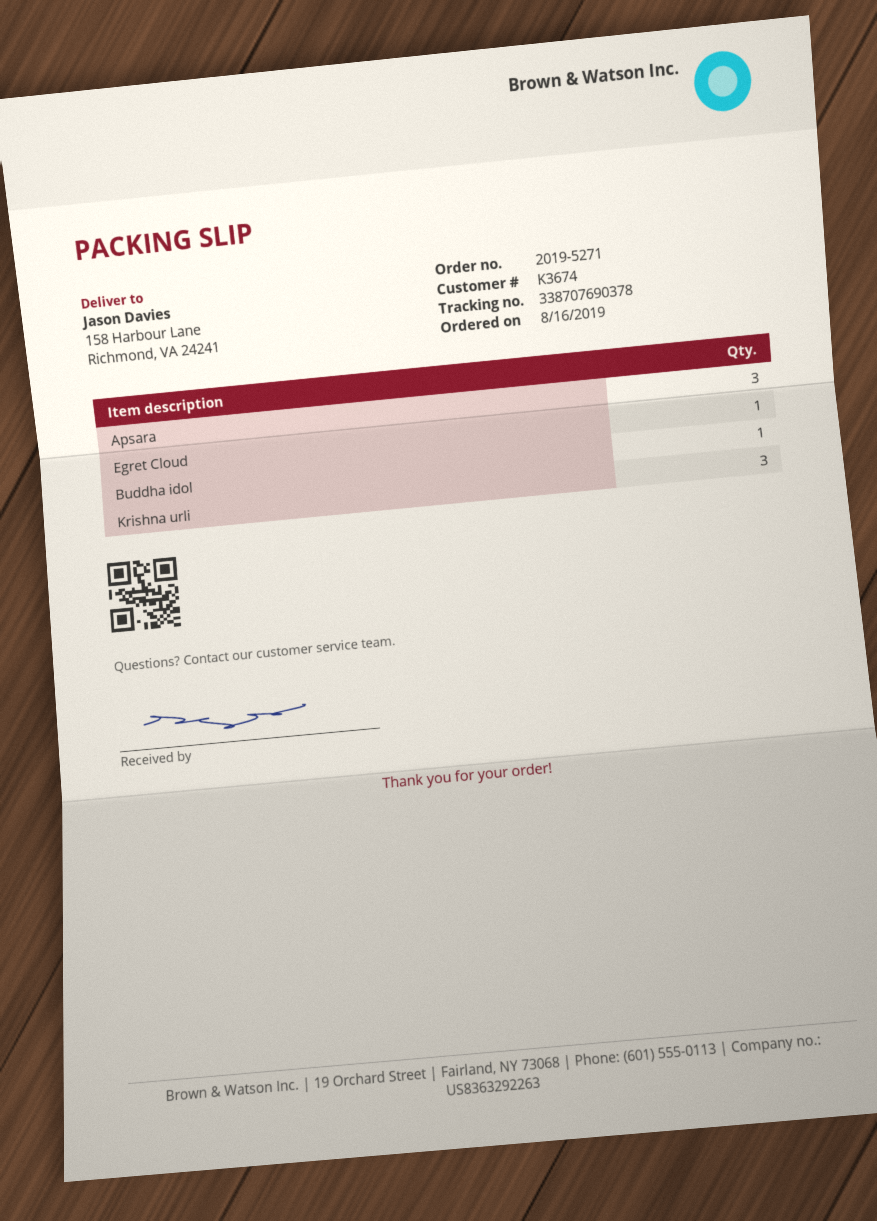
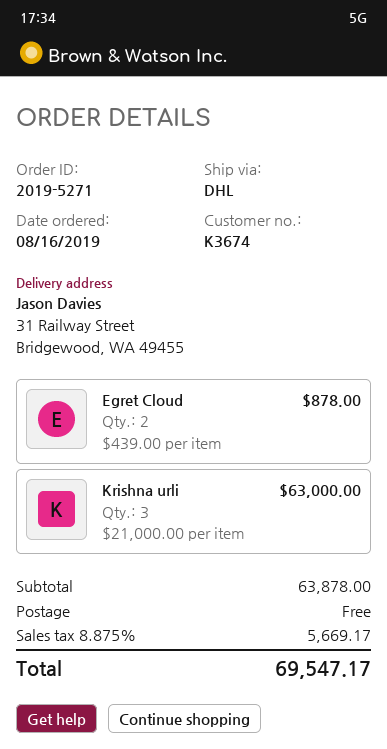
ship to: 158 Harbour Lane, Richmond, VA 24241 -> 31 Railway Street, Bridgewood, WA 49455
Apsara: 3 -> none
Egret Cloud: 1 -> 2
Buddha idol: 1 -> none

